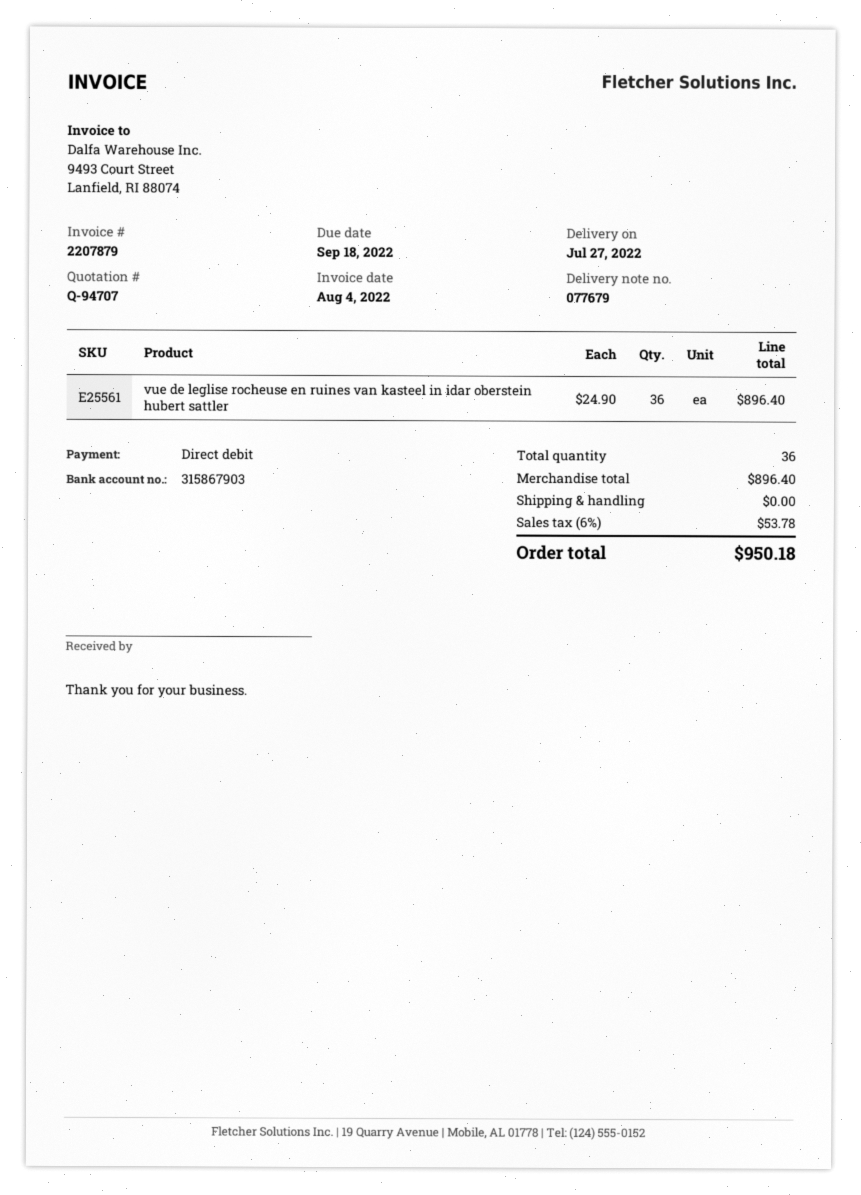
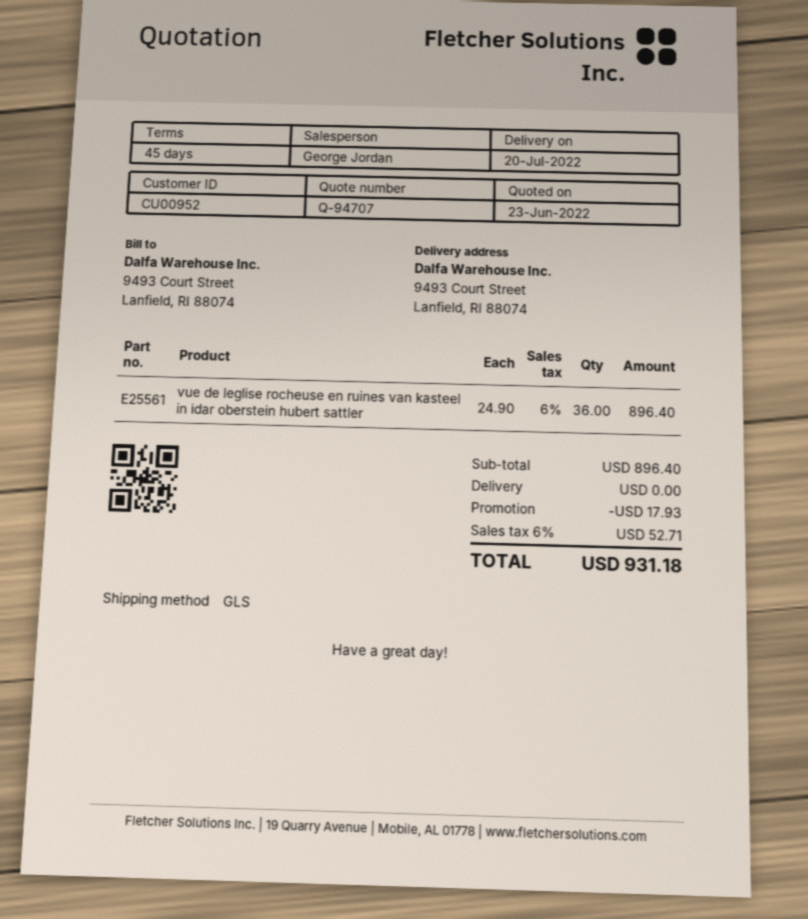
delivery date: 2022-07-27 -> 2022-07-20
discount: none -> 17.93
tax: 6% = 53.78 -> 6% = 52.71
total: 950.18 -> 931.18

